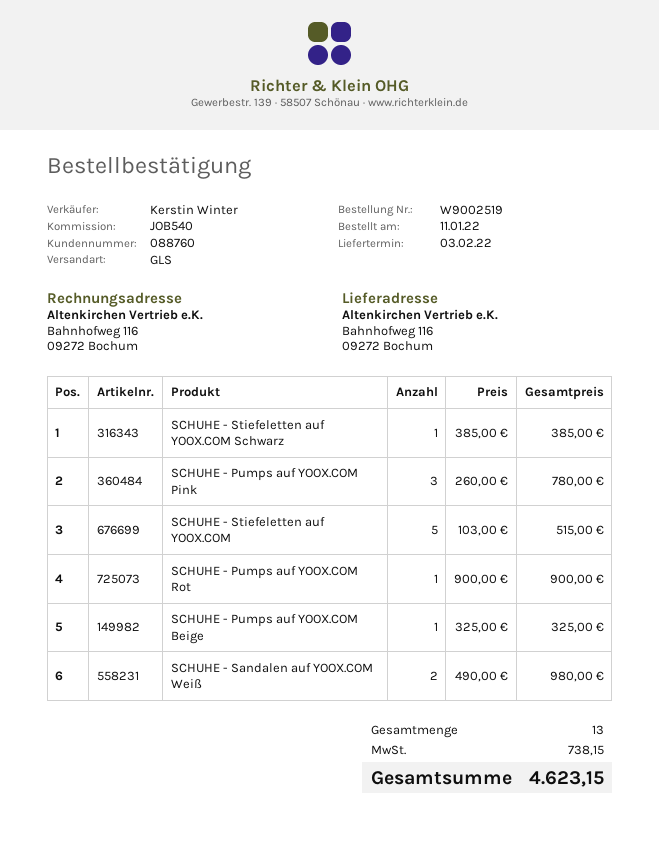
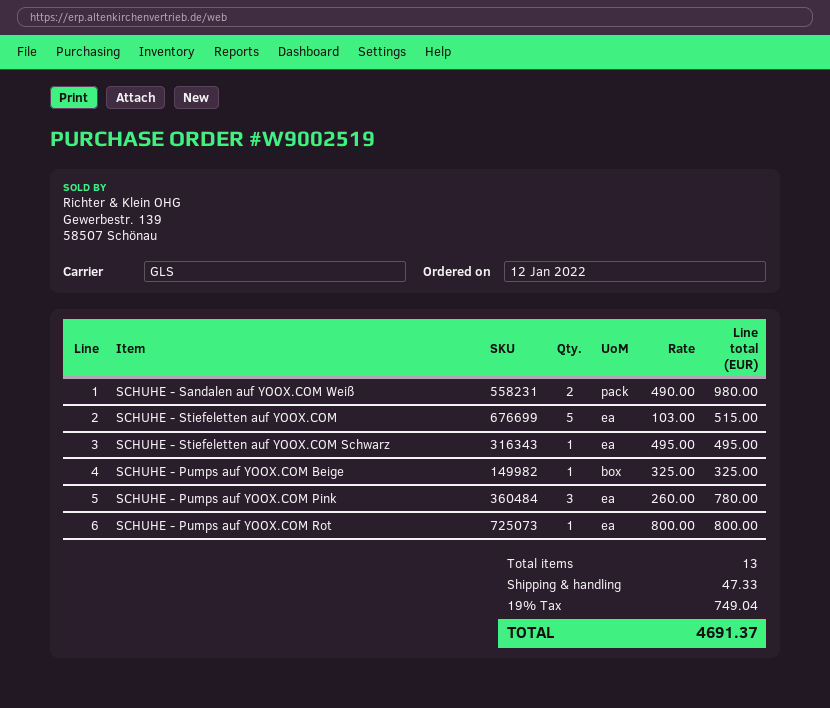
order date: 2022-01-11 -> 2022-01-12
SCHUHE - Stiefeletten auf YOOX.COM Schwarz: 1 x 385.00 = 385.00 -> 1 x 495.00 = 495.00
SCHUHE - Pumps auf YOOX.COM Rot: 1 x 900.00 = 900.00 -> 1 x 800.00 = 800.00
shipping: none -> 47.33
tax: 738.15 -> 749.04
total: 4623.15 -> 4691.37

